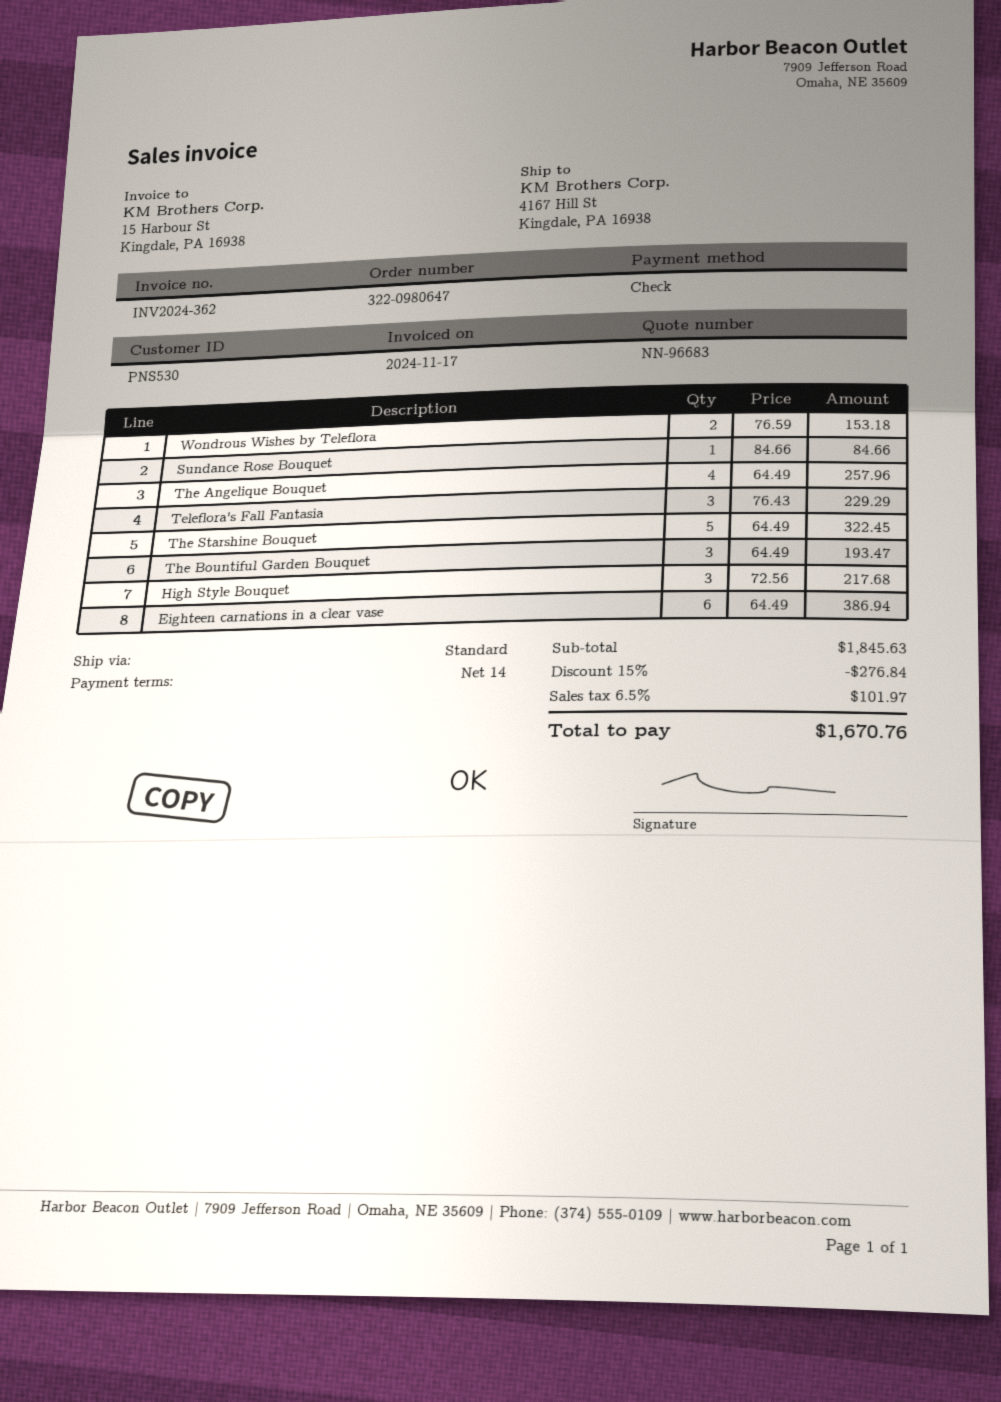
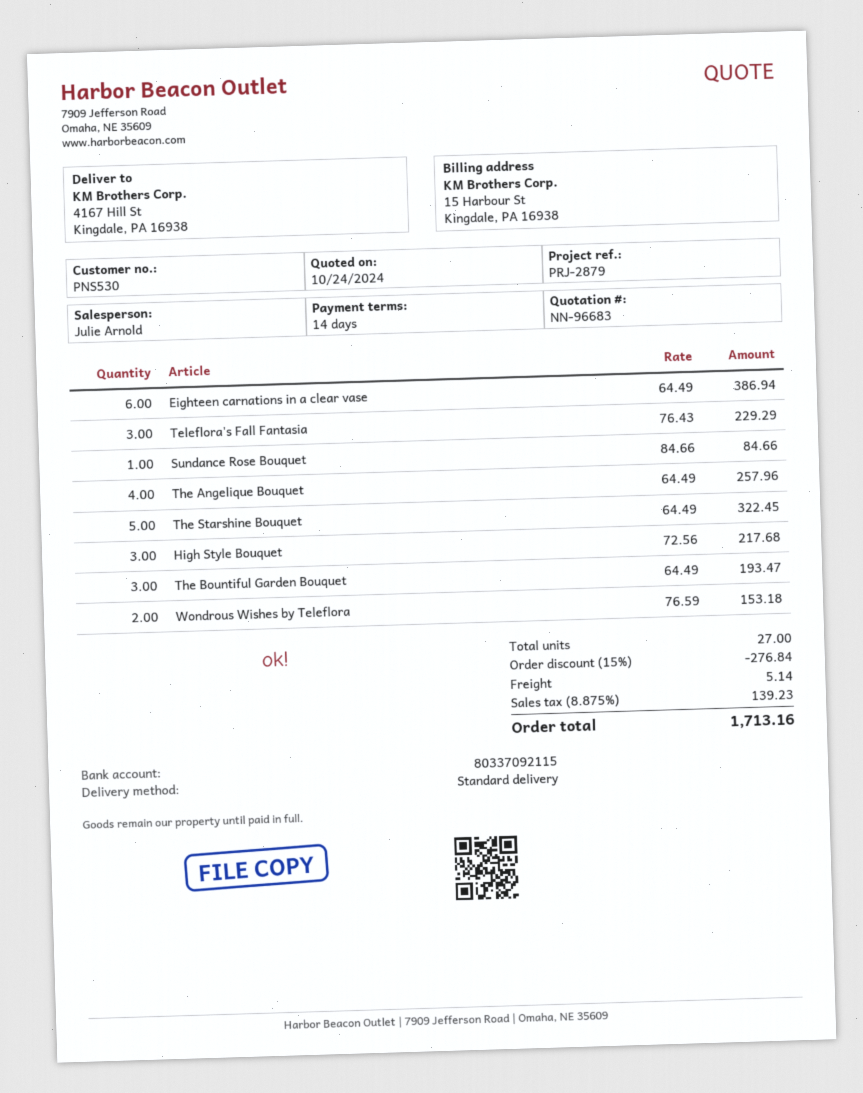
shipping: none -> 5.14
tax: 6.5% = 101.97 -> 8.875% = 139.23
total: 1670.76 -> 1713.16

